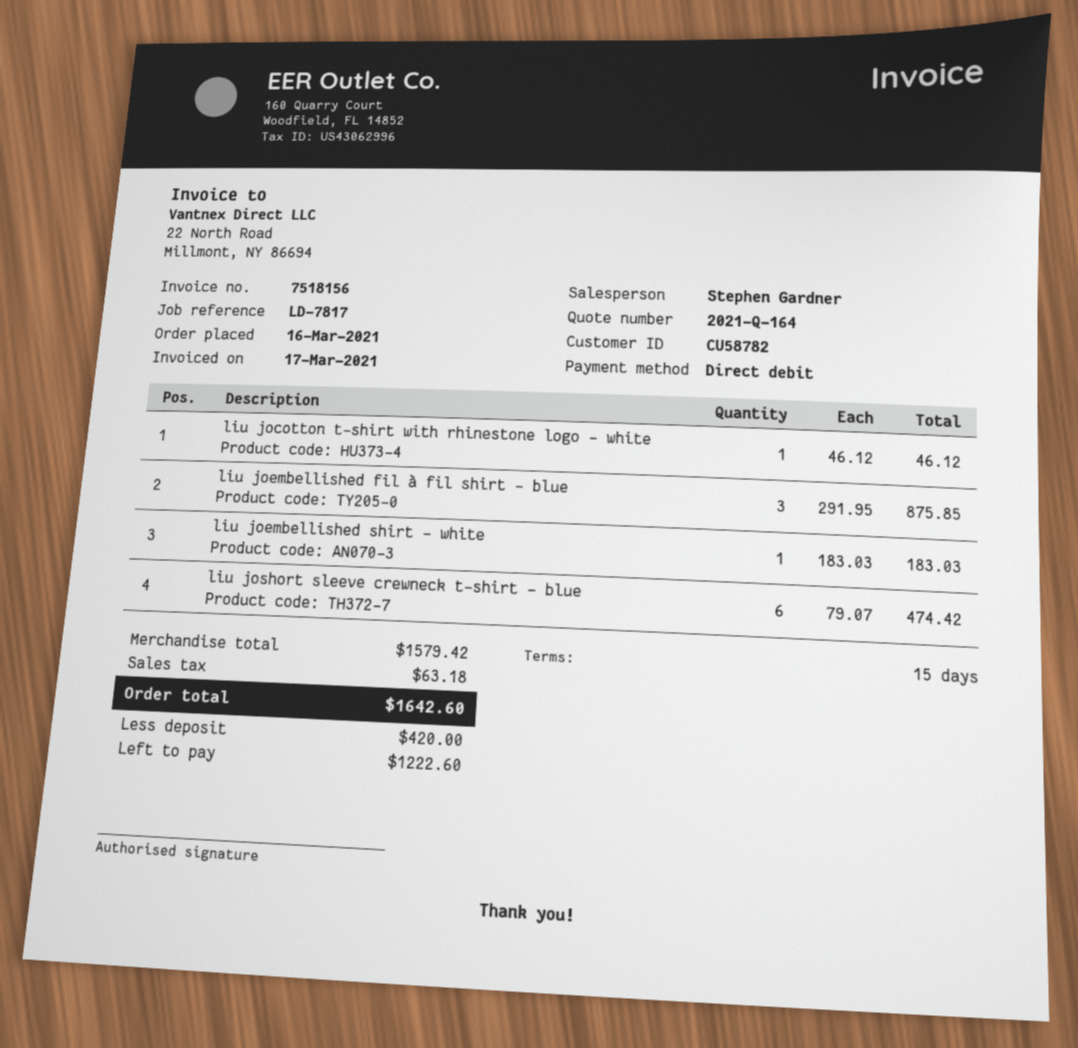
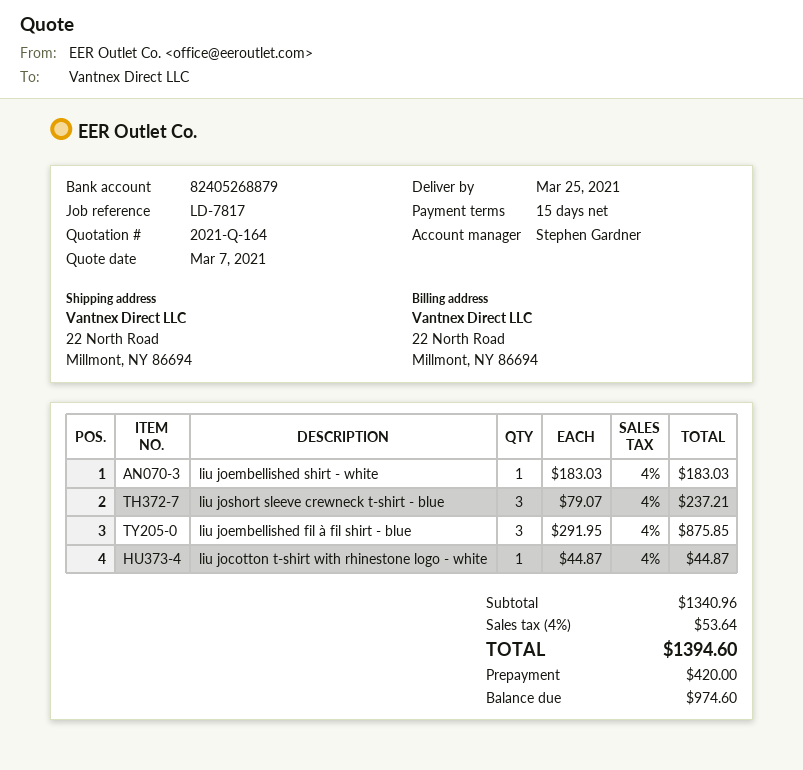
liu jocotton t-shirt with rhinestone logo - white: 1 x 46.12 = 46.12 -> 1 x 44.87 = 44.87
liu joshort sleeve crewneck t-shirt - blue: 6 x 79.07 = 474.42 -> 3 x 79.07 = 237.21
subtotal: 1579.42 -> 1340.96
tax: 63.18 -> 53.64
total: 1642.60 -> 1394.60
balance: 1222.60 -> 974.60

